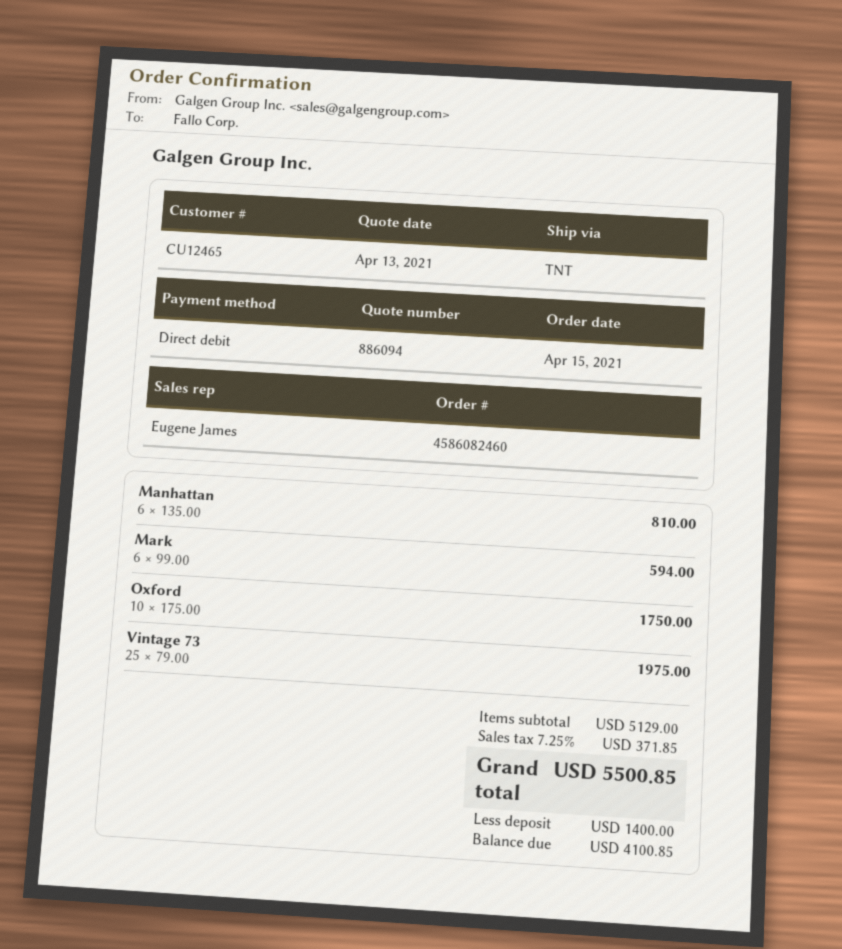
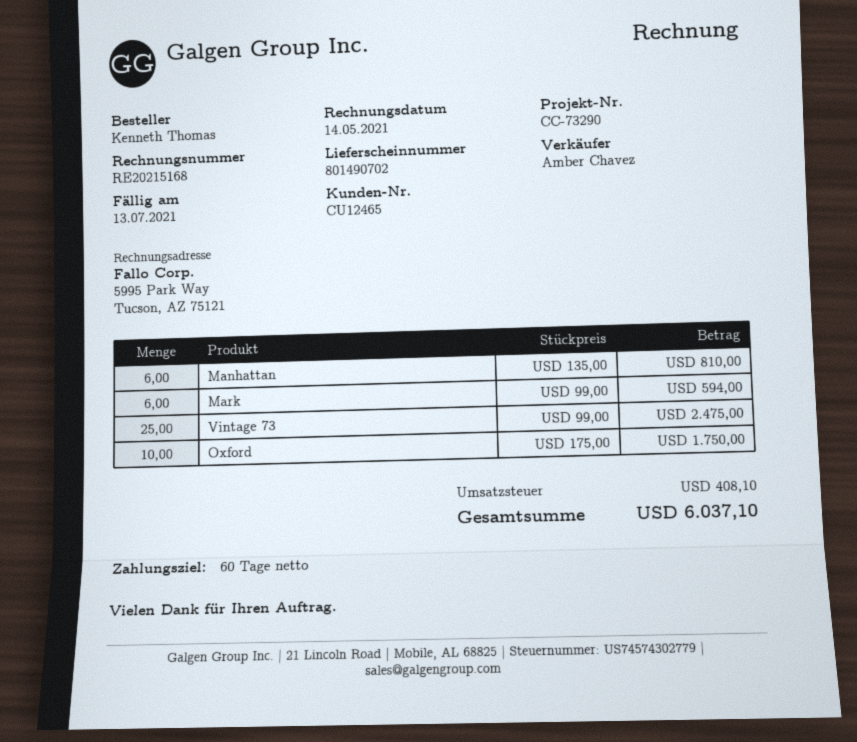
sales rep: Eugene James -> Amber Chavez
Vintage 73: 25 x 79.00 = 1975.00 -> 25 x 99.00 = 2475.00
tax: 371.85 -> 408.10
total: 5500.85 -> 6037.10

